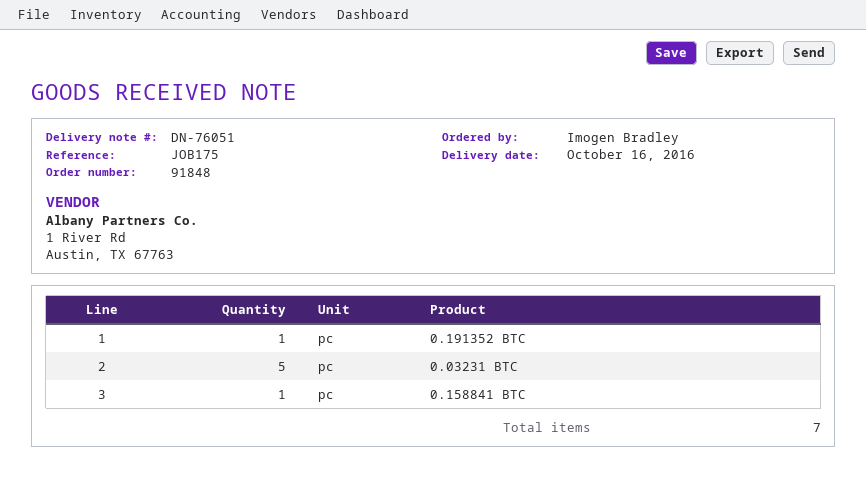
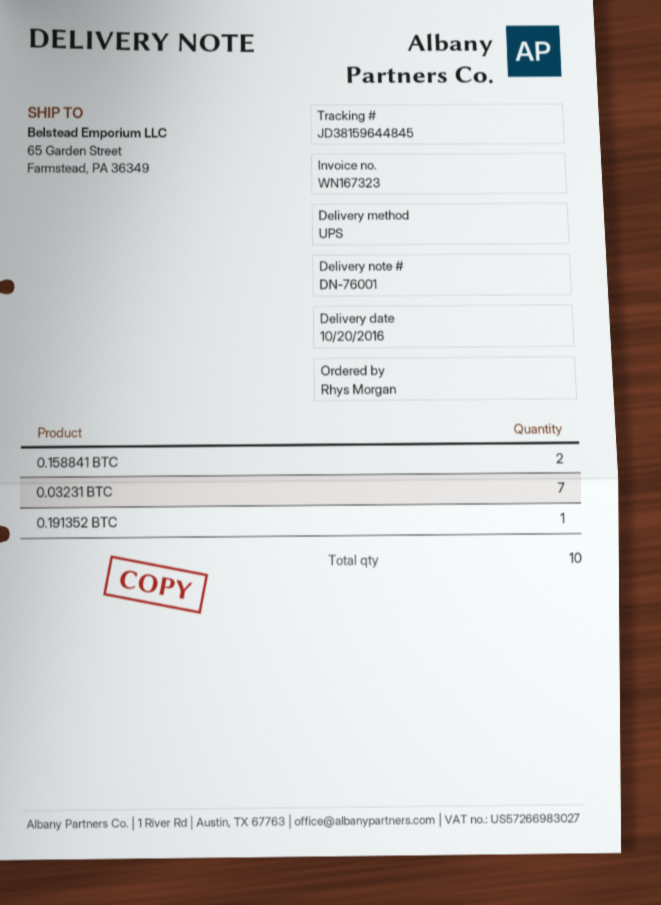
delivery note number: DN-76051 -> DN-76001
delivery date: 2016-10-16 -> 2016-10-20
ordered by: Imogen Bradley -> Rhys Morgan
0.03231 BTC: 5 -> 7
0.158841 BTC: 1 -> 2
total quantity: 7 -> 10

